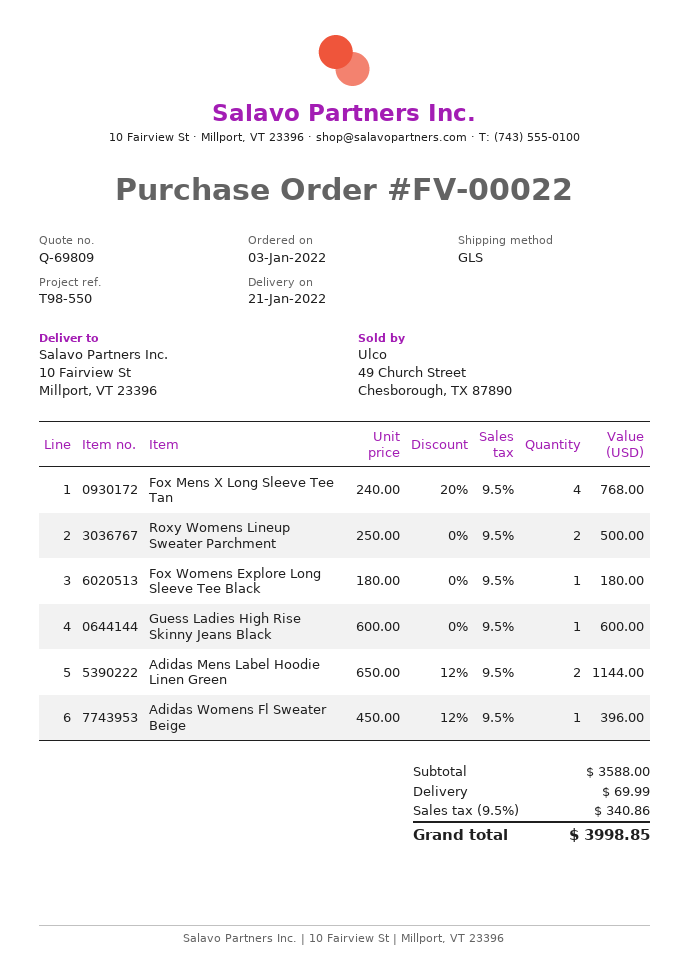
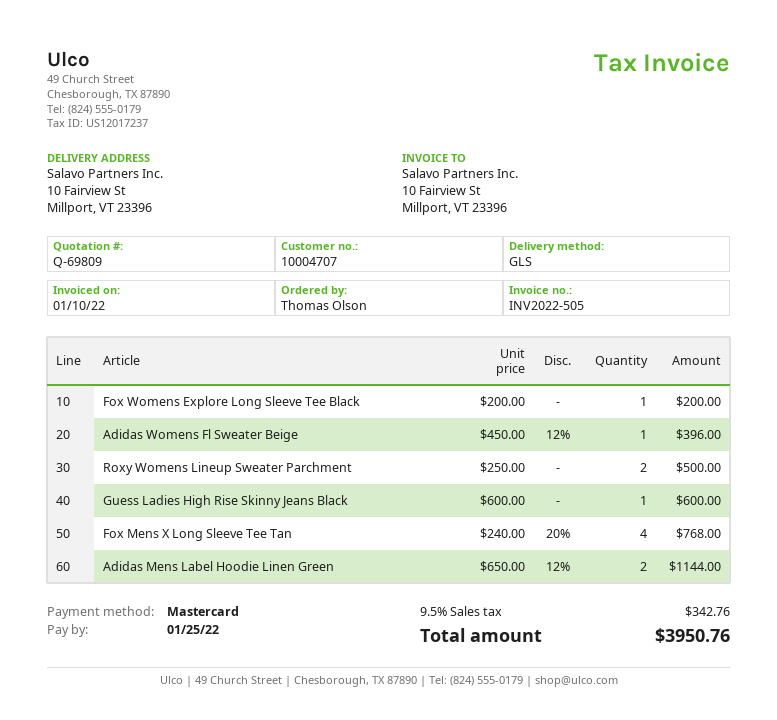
Fox Womens Explore Long Sleeve Tee Black: 1 x 180.00 = 180.00 -> 1 x 200.00 = 200.00
shipping: 69.99 -> none
tax: 9.5% = 340.86 -> 9.5% = 342.76
total: 3998.85 -> 3950.76

